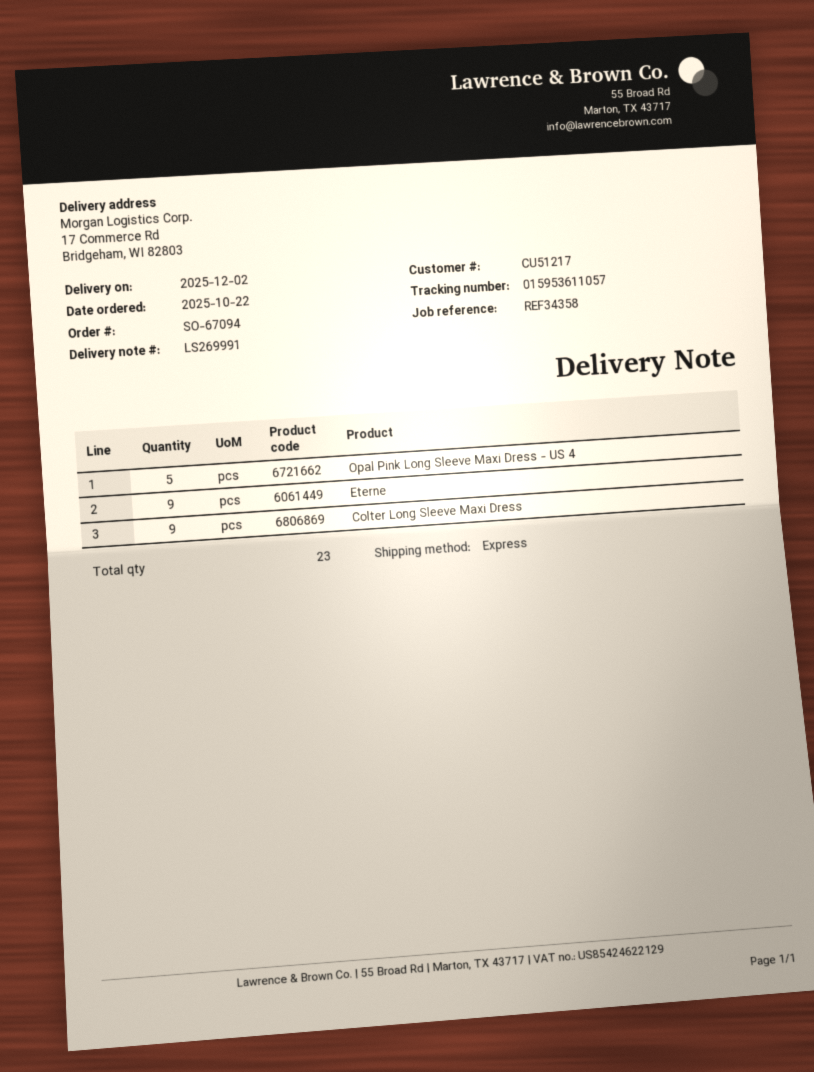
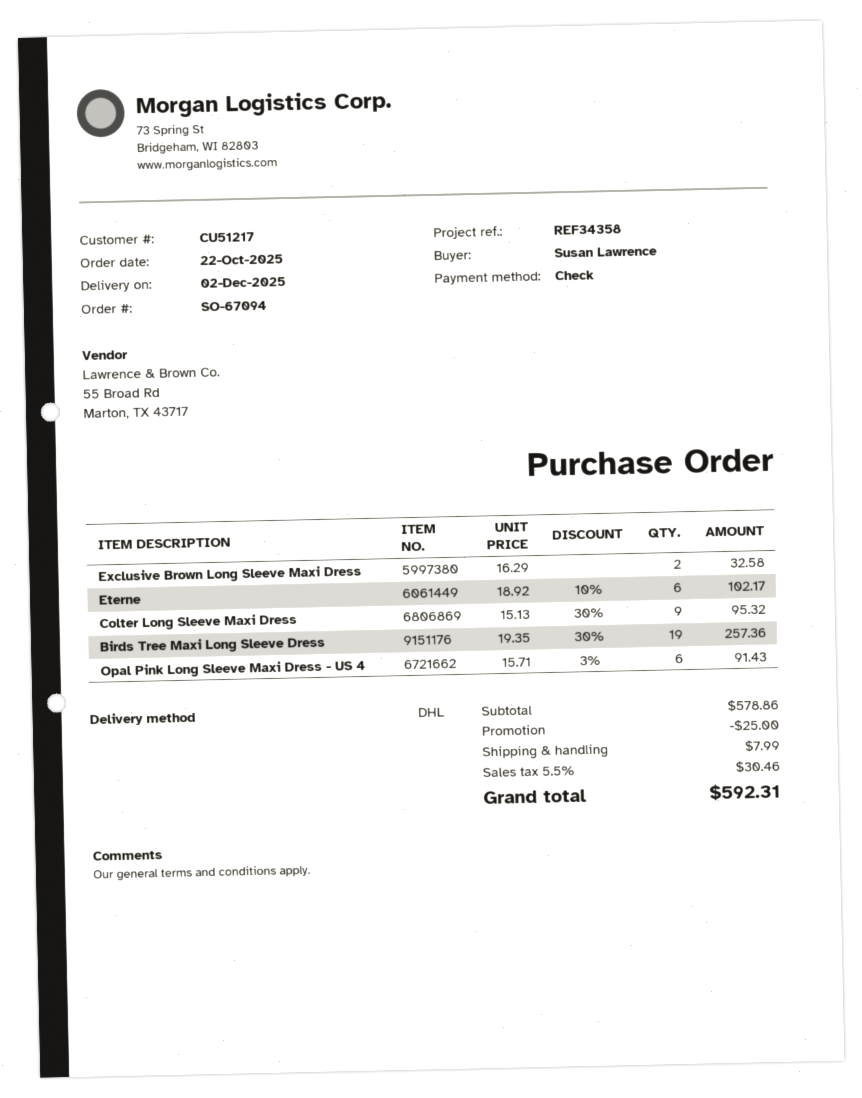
shipping method: express -> DHL
Opal Pink Long Sleeve Maxi Dress - US 4: 5 -> 6
Eterne: 9 -> 6
Exclusive Brown Long Sleeve Maxi Dress: none -> 2
Birds Tree Maxi Long Sleeve Dress: none -> 19

